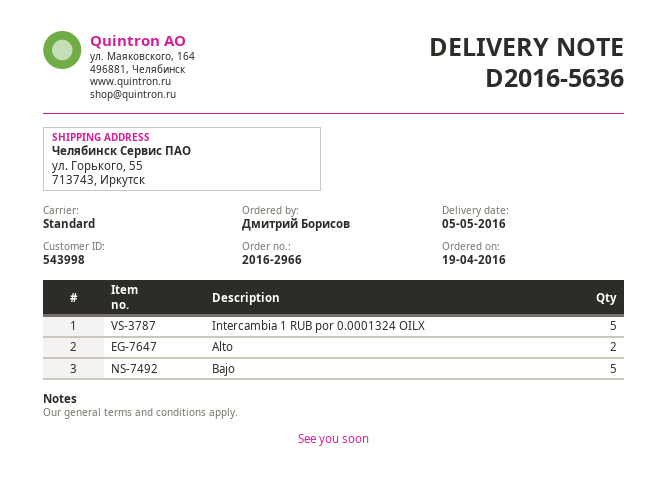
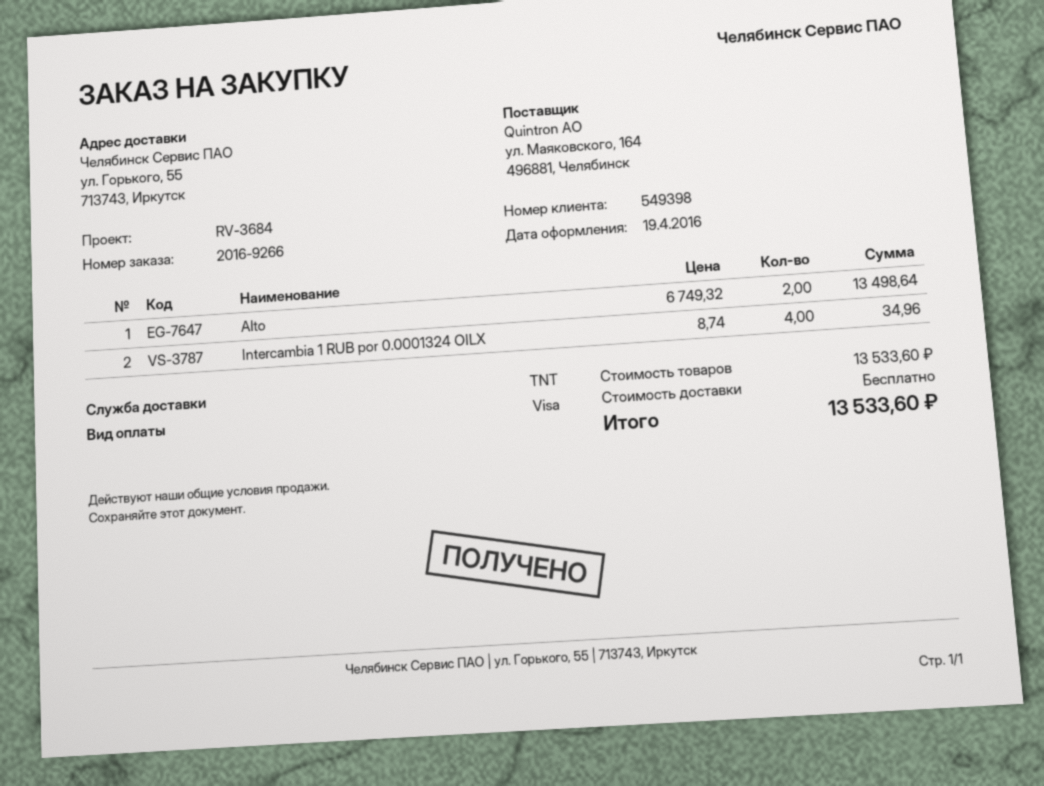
order number: 2016-2966 -> 2016-9266
customer number: 543998 -> 549398
shipping method: standard -> TNT
Intercambia 1 RUB por 0.0001324 OILX: 5 -> 4
Bajo: 5 -> none

